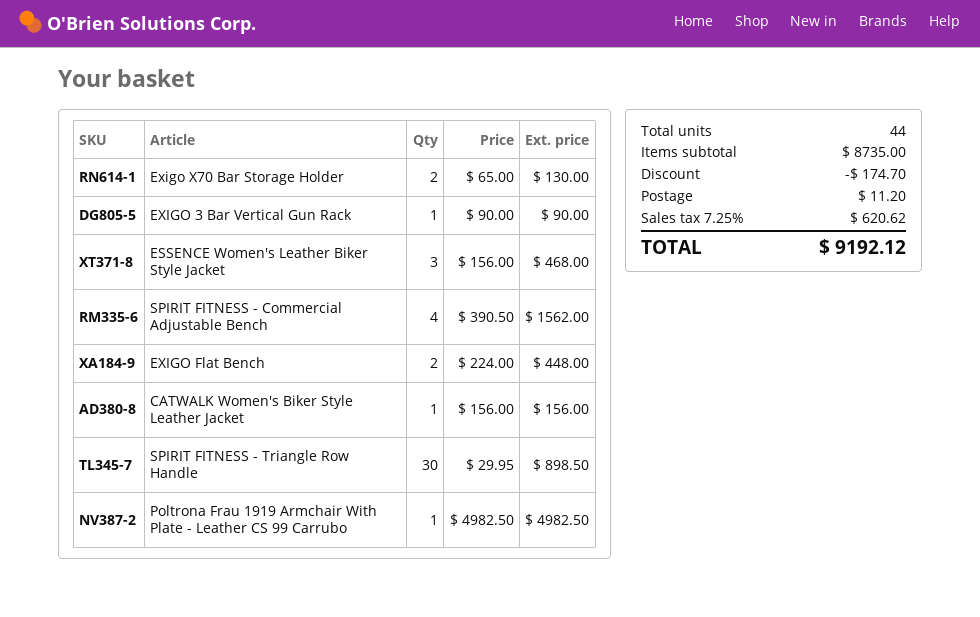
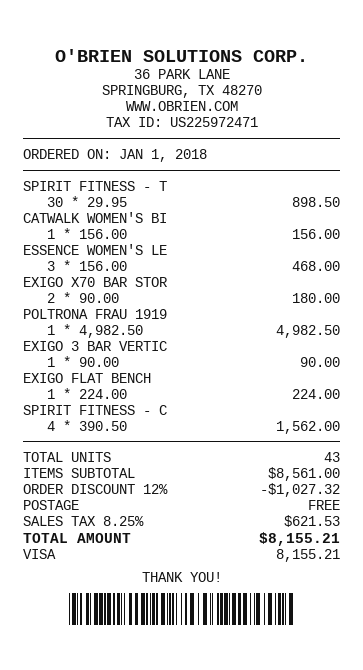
Exigo X70 Bar Storage Holder: 2 x 65.00 = 130.00 -> 2 x 90.00 = 180.00
EXIGO Flat Bench: 2 x 224.00 = 448.00 -> 1 x 224.00 = 224.00
total quantity: 44 -> 43
subtotal: 8735.00 -> 8561.00
discount: 174.70 -> 1027.32
shipping: 11.20 -> 0.00
tax: 7.25% = 620.62 -> 8.25% = 621.53
total: 9192.12 -> 8155.21

